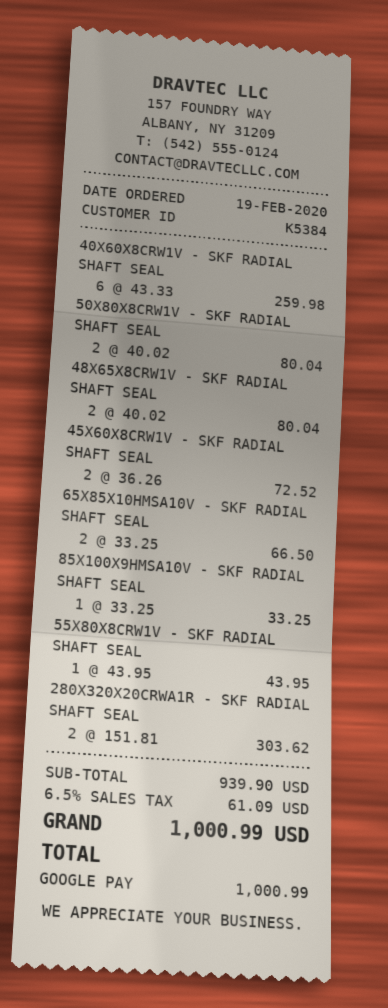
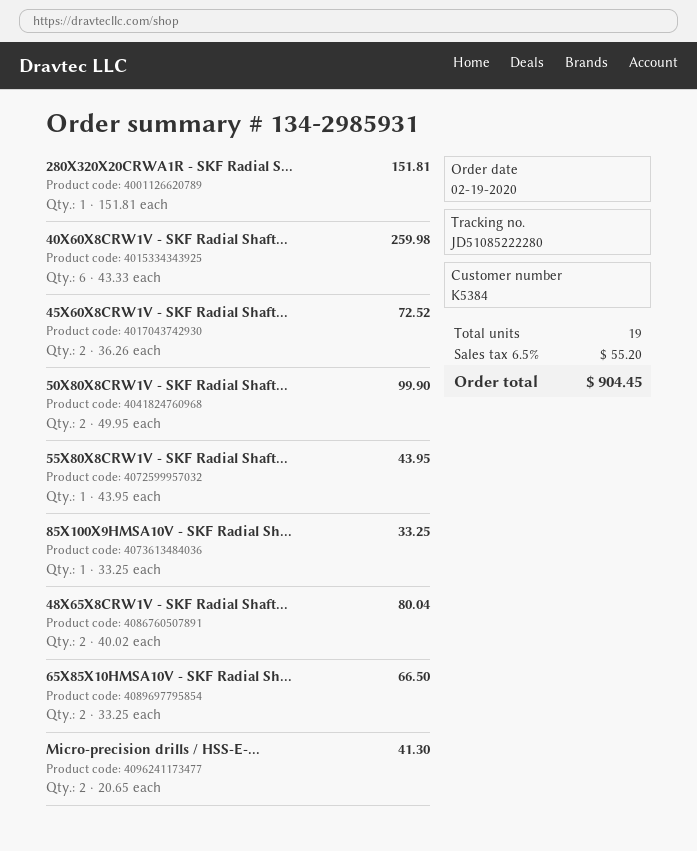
50X80X8CRW1V - SKF RADIAL SHAFT SEAL: 2 x 40.02 = 80.04 -> 2 x 49.95 = 99.90
280X320X20CRWA1R - SKF RADIAL SHAFT SEAL: 2 x 151.81 = 303.62 -> 1 x 151.81 = 151.81
Micro-precision drills / HSS-E-...: none -> 2 x 20.65 = 41.30
tax: 6.5% = 61.09 -> 6.5% = 55.20
total: 1000.99 -> 904.45

